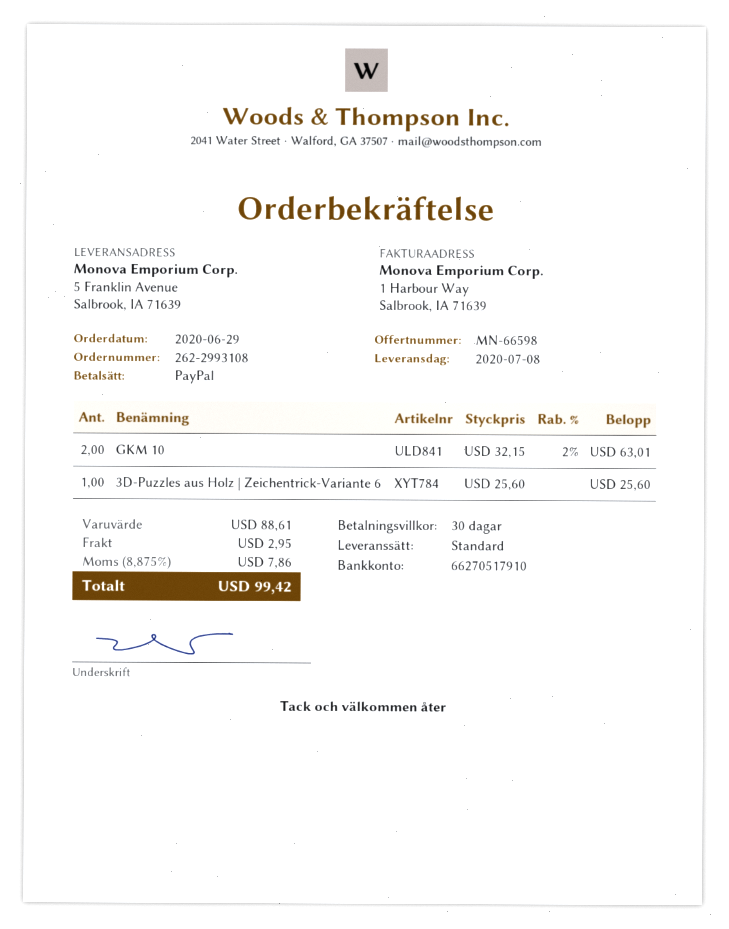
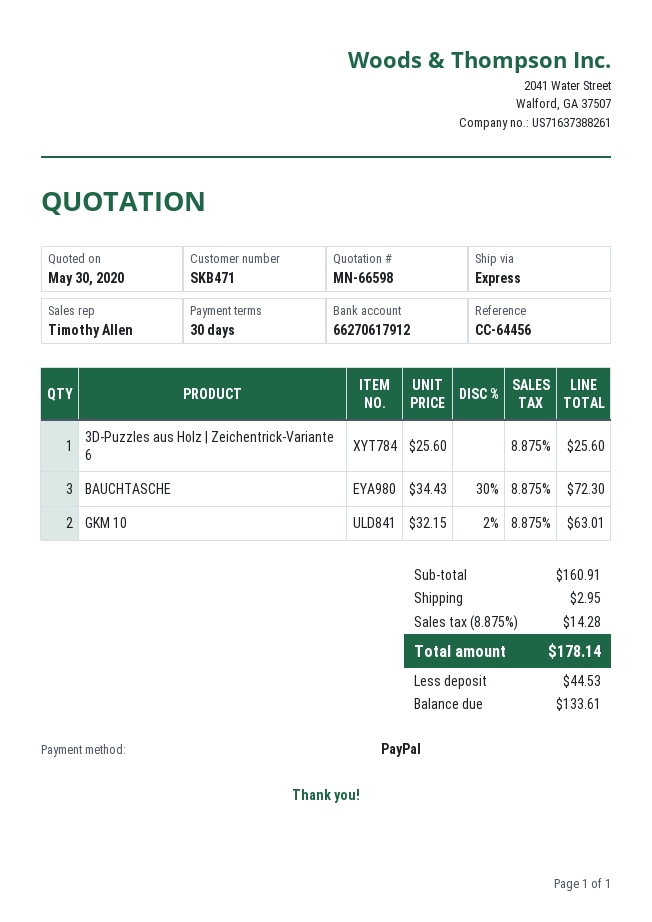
bank account: 66270517910 -> 66270617912
shipping method: standard -> express
BAUCHTASCHE: none -> 3 x 34.43 - 30% = 72.30
subtotal: 88.61 -> 160.91
tax: 8.875% = 7.86 -> 8.875% = 14.28
total: 99.42 -> 178.14

